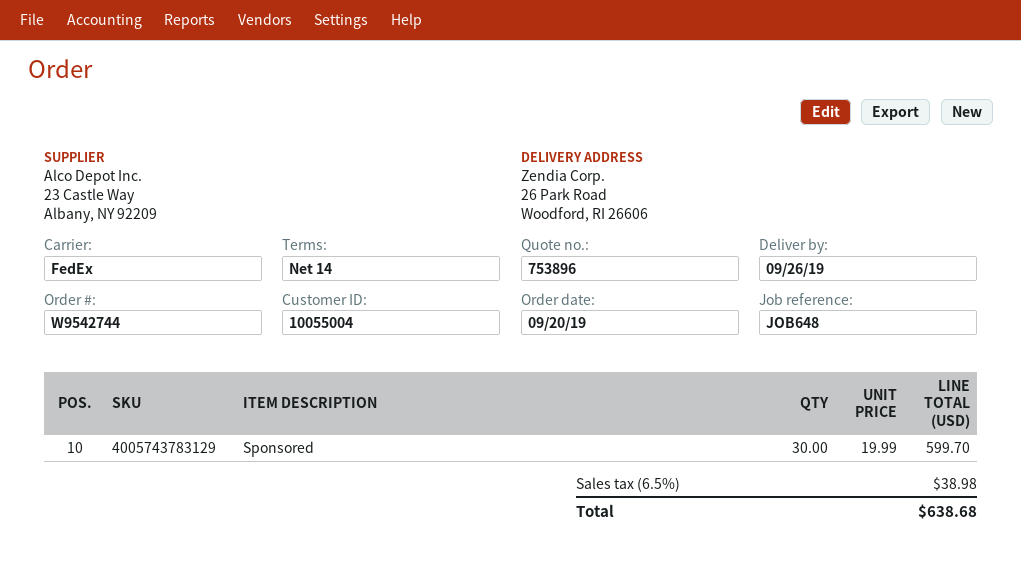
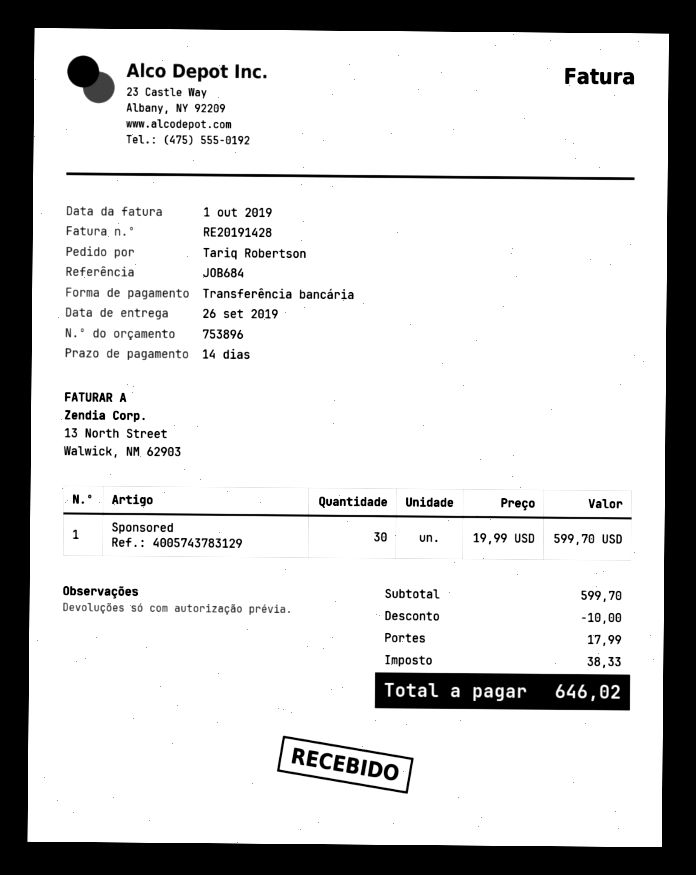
reference: JOB648 -> JOB684
discount: none -> 10.00
shipping: none -> 17.99
tax: 38.98 -> 38.33
total: 638.68 -> 646.02

